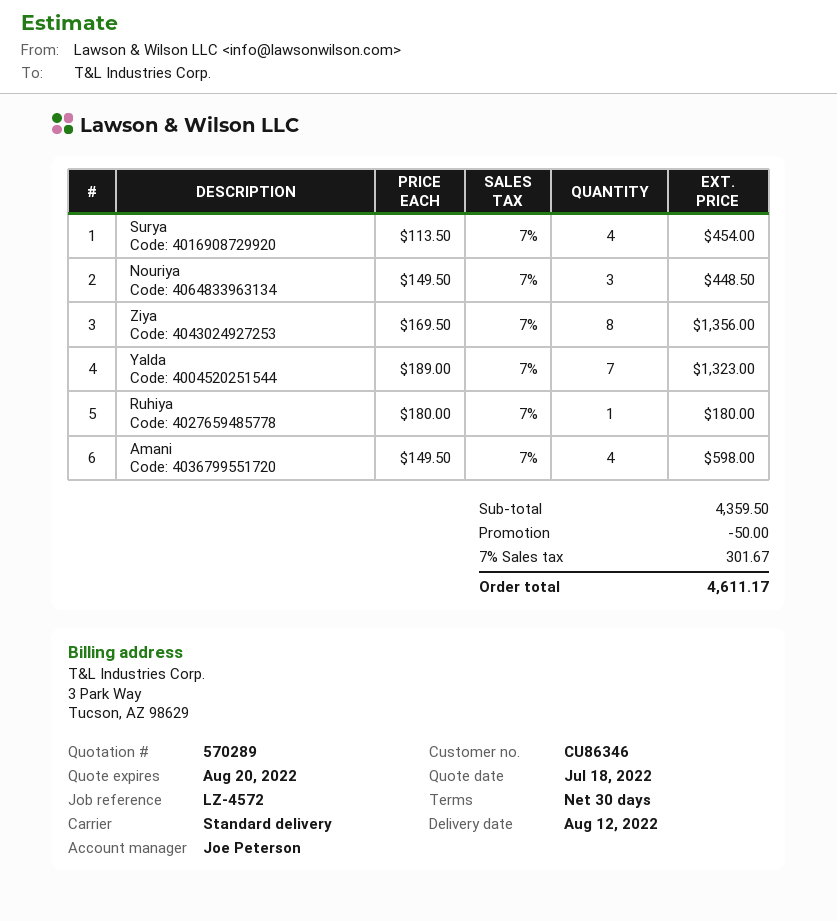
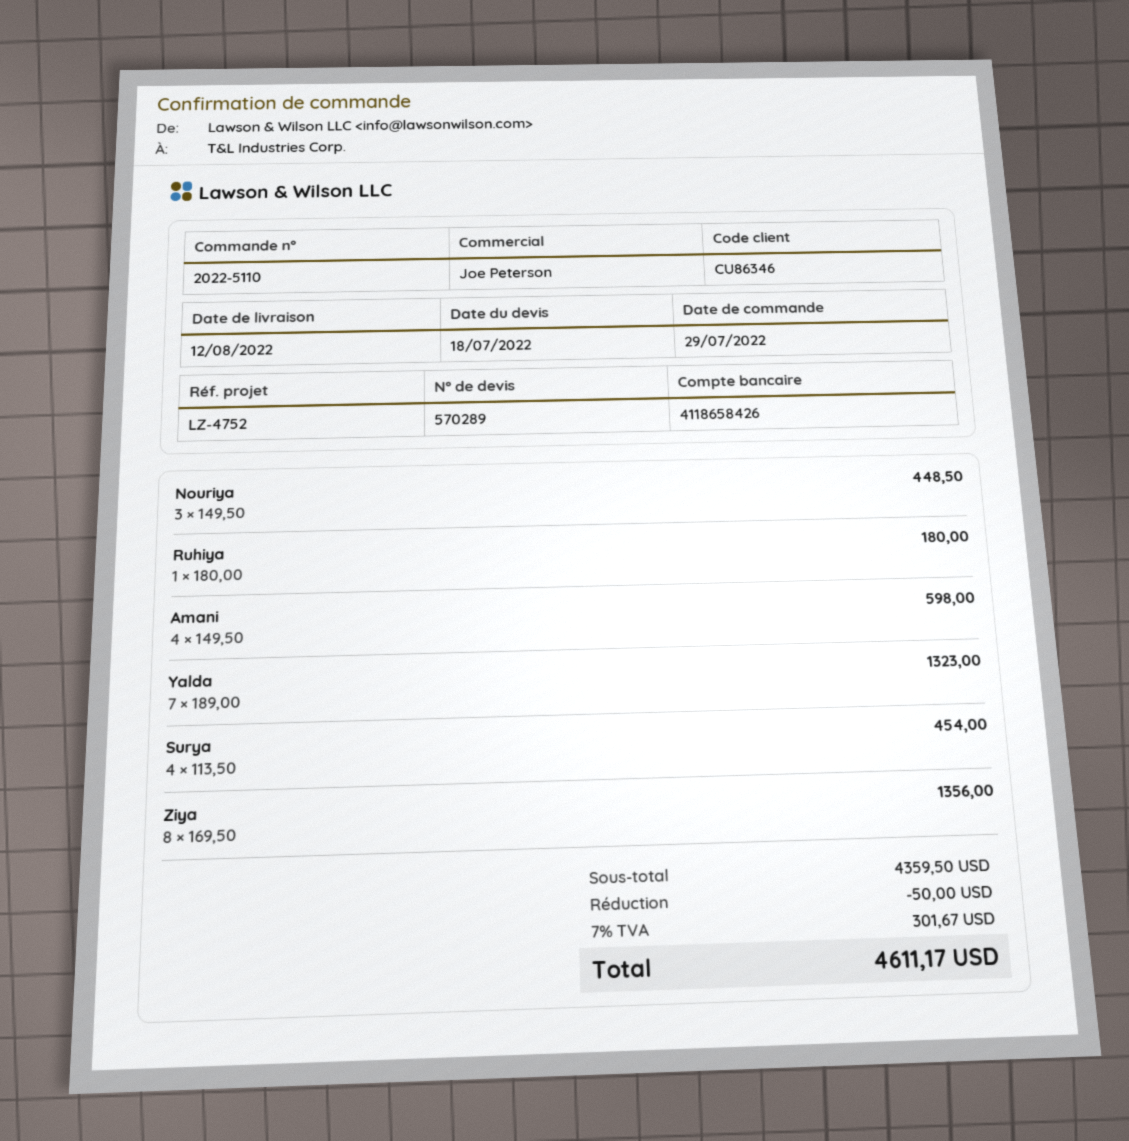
reference: LZ-4572 -> LZ-4752

